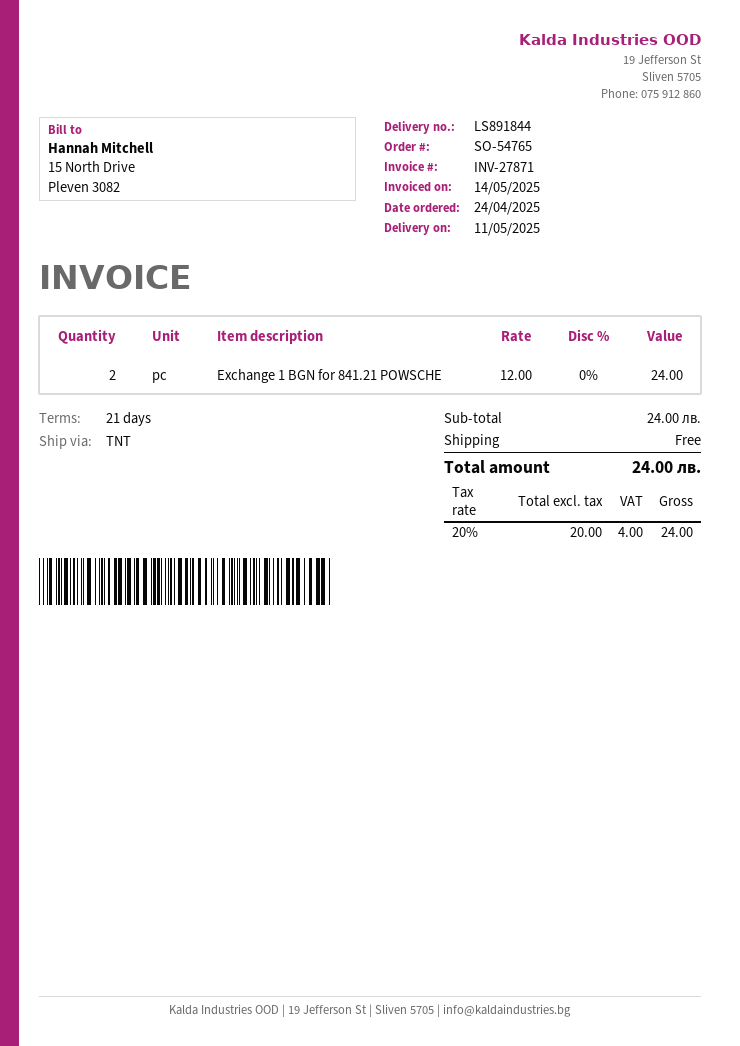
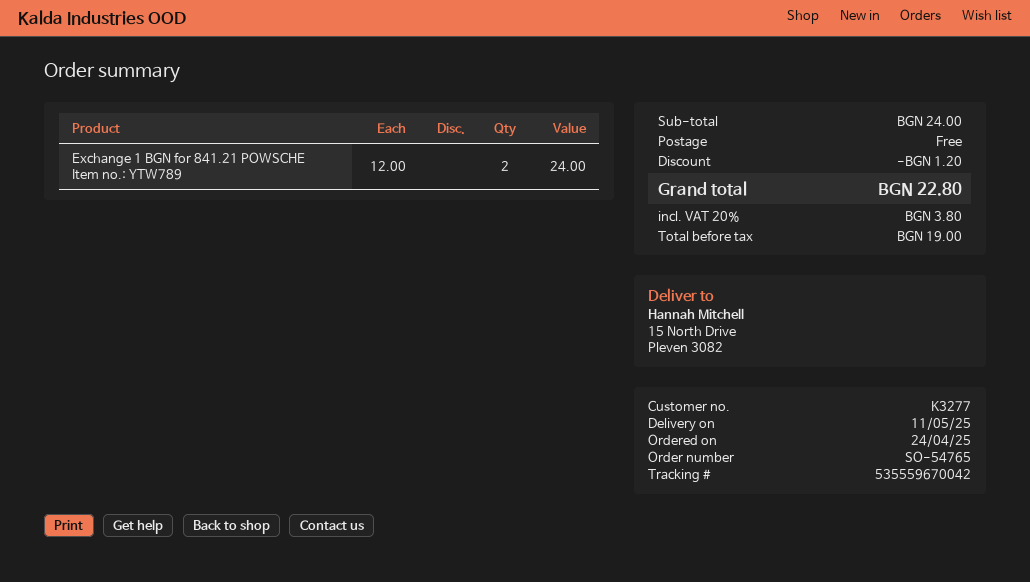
discount: none -> 1.20
net: 20.00 -> 19.00
tax: 20% = 4.00 -> 20% = 3.80
total: 24.00 -> 22.80

